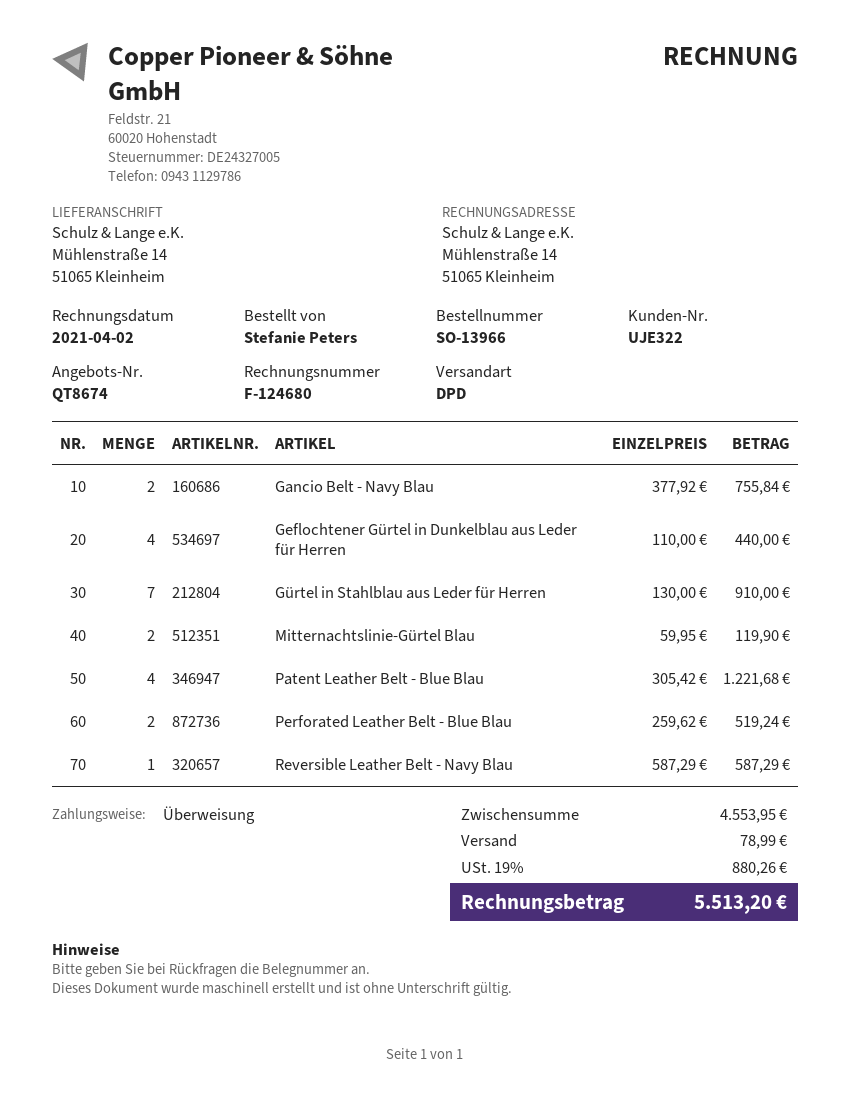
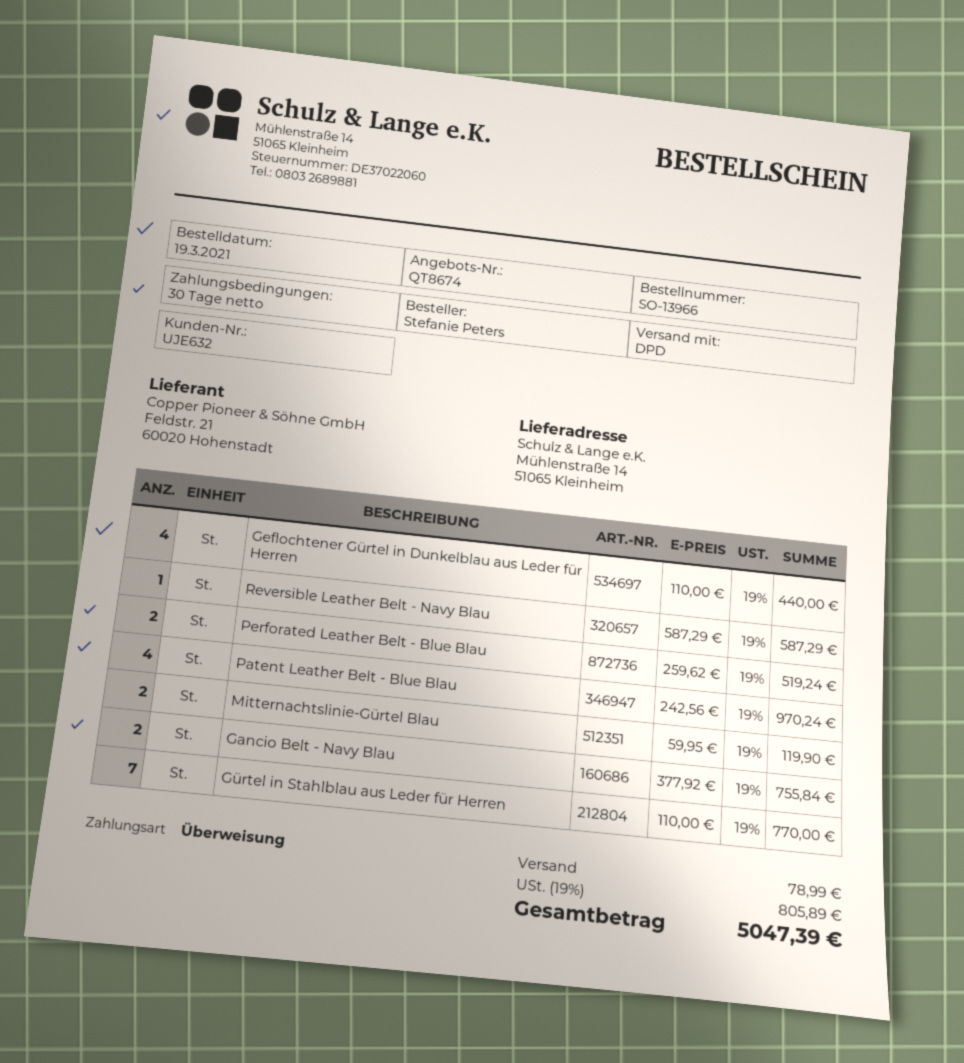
customer number: UJE322 -> UJE632
Gürtel in Stahlblau aus Leder für Herren: 7 x 130.00 = 910.00 -> 7 x 110.00 = 770.00
Patent Leather Belt - Blue Blau: 4 x 305.42 = 1221.68 -> 4 x 242.56 = 970.24
tax: 19% = 880.26 -> 19% = 805.89
total: 5513.20 -> 5047.39

